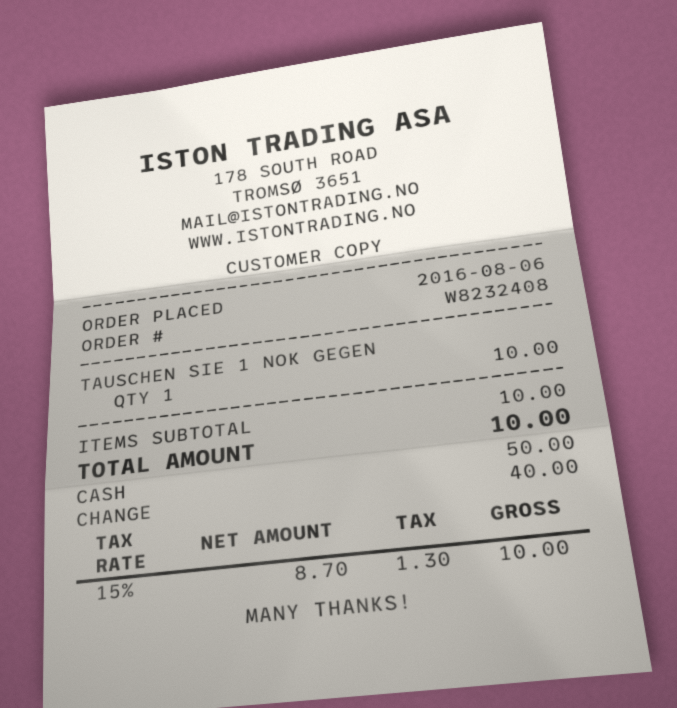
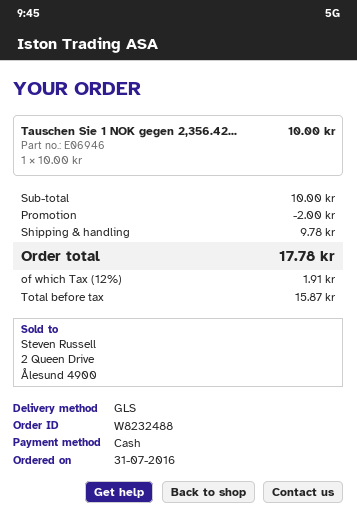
order number: W8232408 -> W8232488
order date: 2016-08-06 -> 2016-07-31
discount: none -> 2.00
shipping: none -> 9.78
net: 8.70 -> 15.87
tax: 15% = 1.30 -> 12% = 1.91
total: 10.00 -> 17.78

